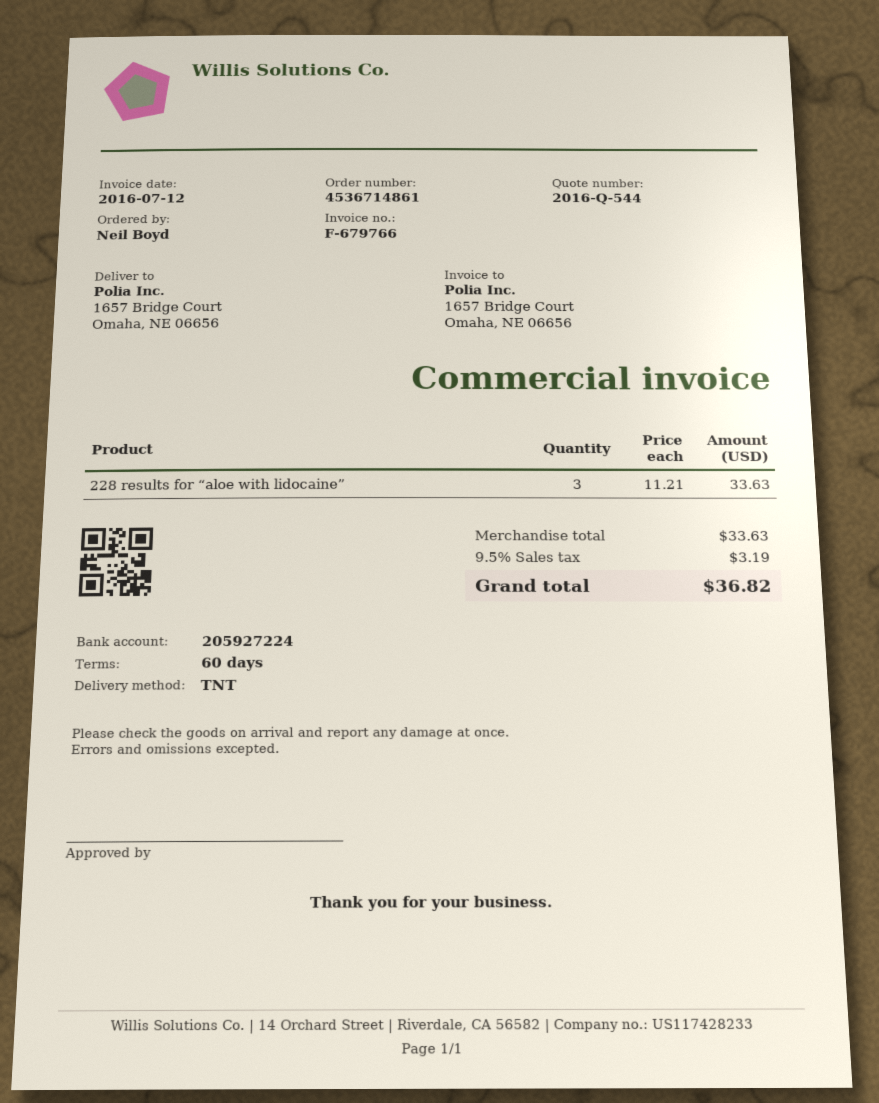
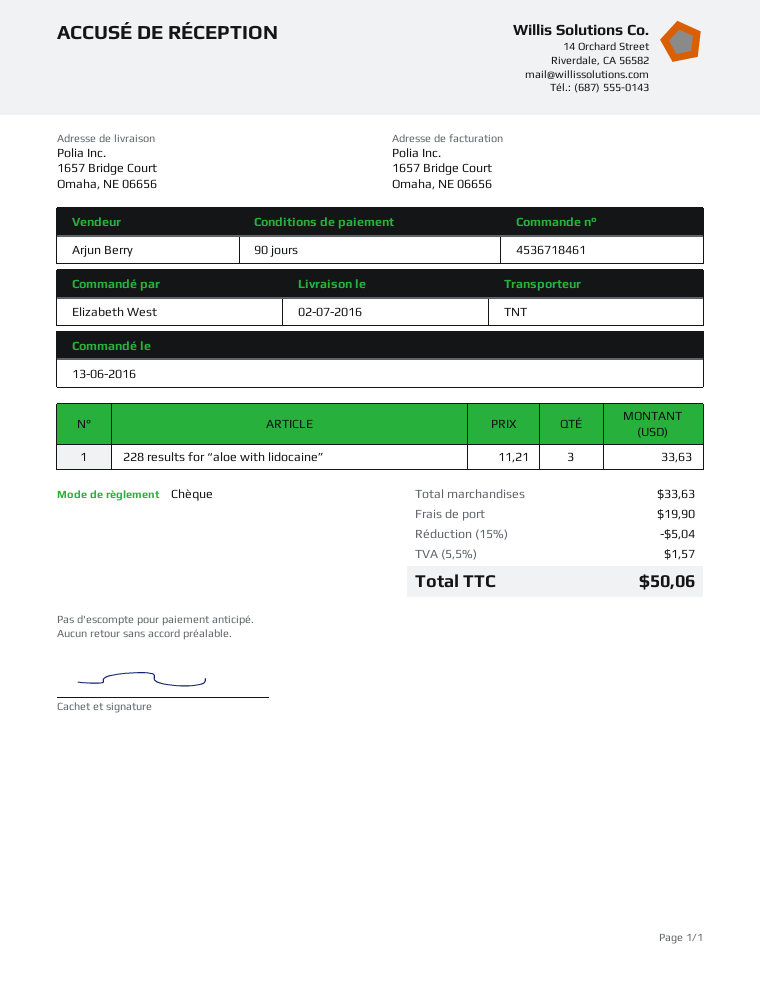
order number: 4536714861 -> 4536718461
payment terms: 60 days -> 90 days
ordered by: Neil Boyd -> Elizabeth West
discount: none -> 15% = 5.04
shipping: none -> 19.90
tax: 9.5% = 3.19 -> 5.5% = 1.57
total: 36.82 -> 50.06

